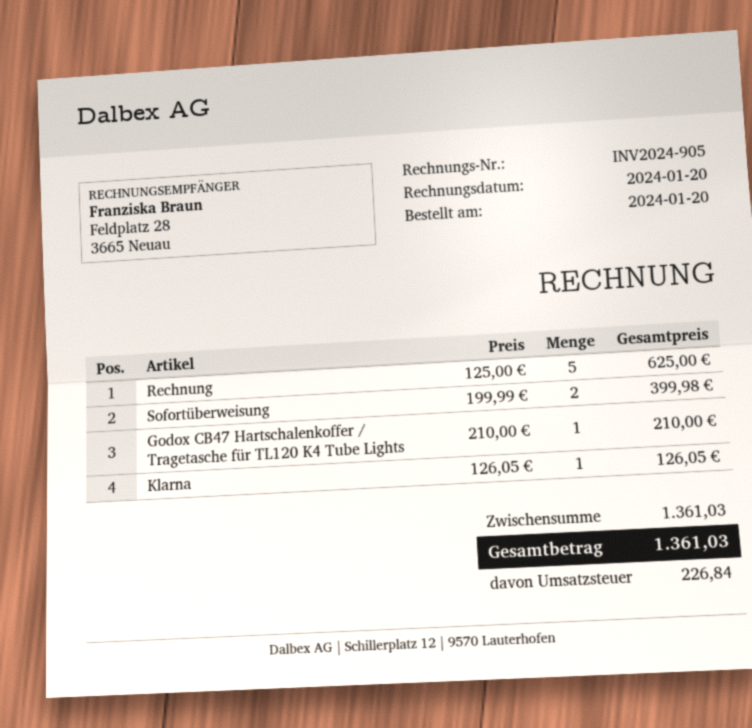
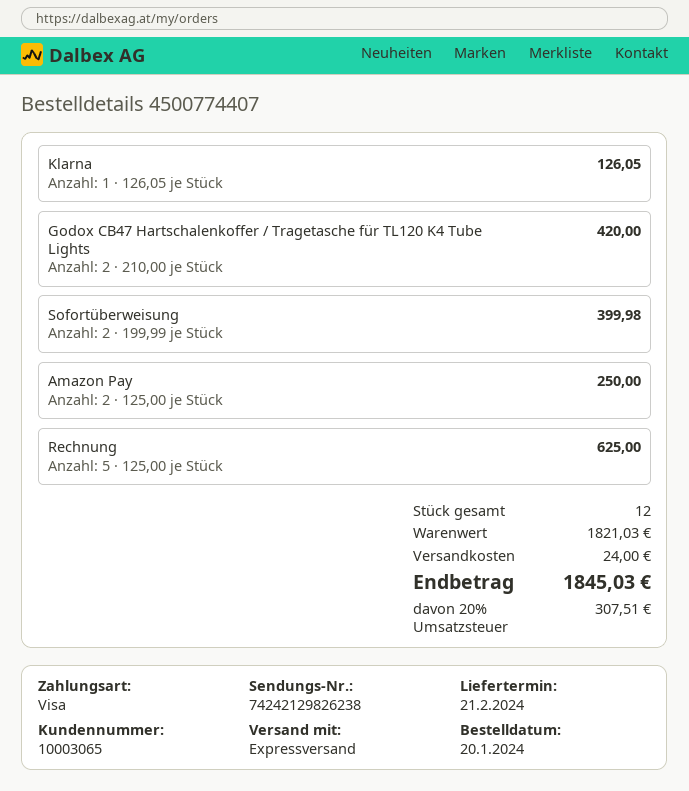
Godox CB47 Hartschalenkoffer / Tragetasche für TL120 K4 Tube Lights: 1 x 210.00 = 210.00 -> 2 x 210.00 = 420.00
Amazon Pay: none -> 2 x 125.00 = 250.00
subtotal: 1361.03 -> 1821.03
shipping: none -> 24.00
tax: 226.84 -> 307.51
total: 1361.03 -> 1845.03

